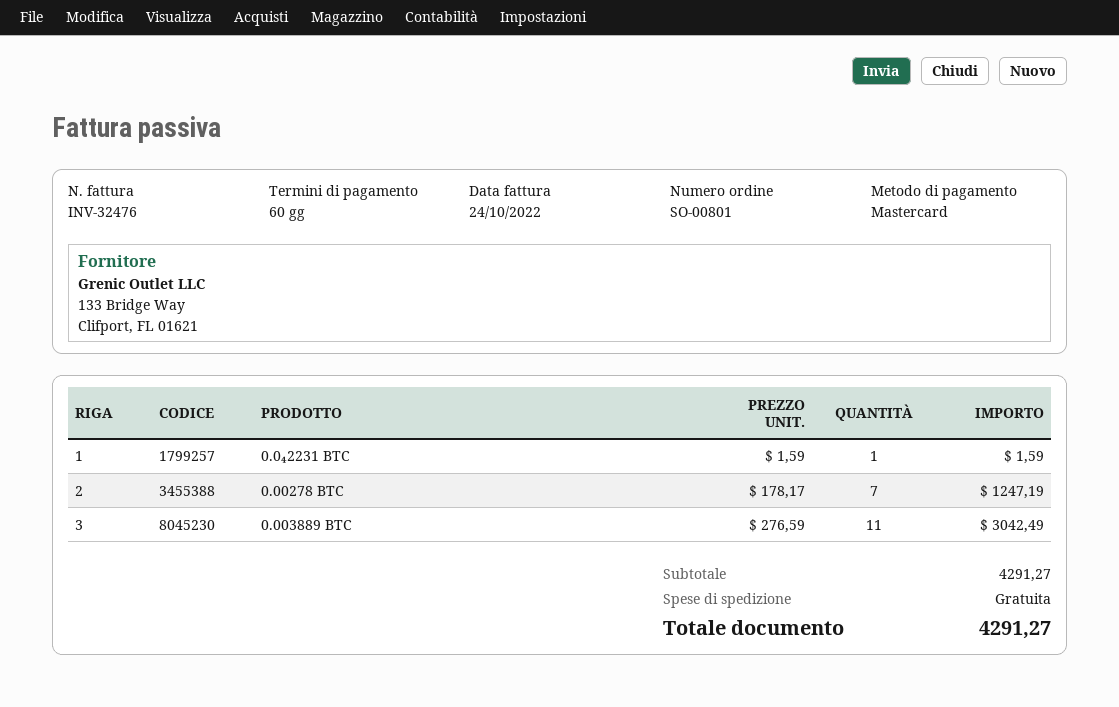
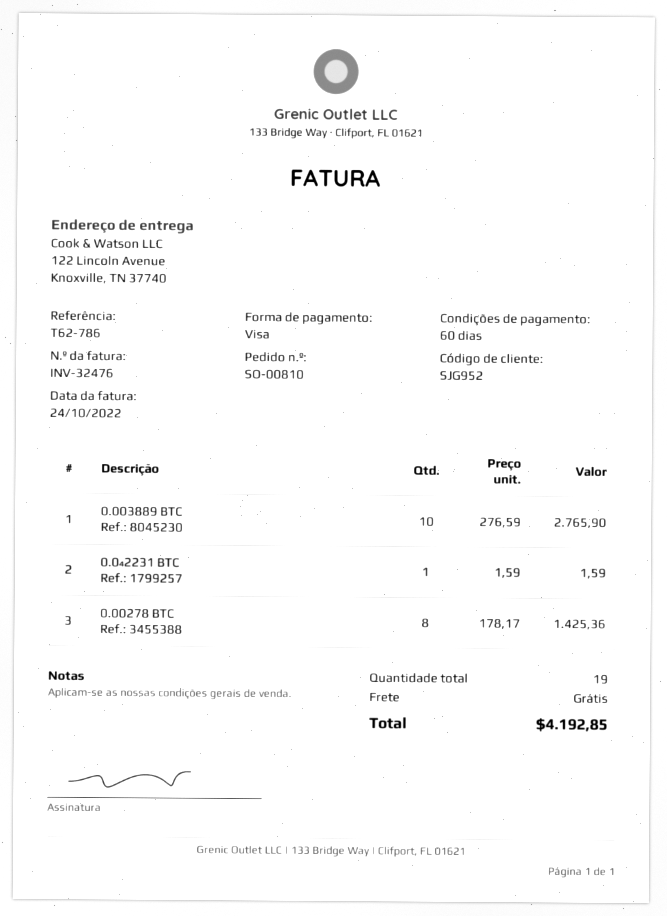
order number: SO-00801 -> SO-00810
payment method: Mastercard -> Visa
0.00278 BTC: 7 x 178.17 = 1247.19 -> 8 x 178.17 = 1425.36
0.003889 BTC: 11 x 276.59 = 3042.49 -> 10 x 276.59 = 2765.90
total: 4291.27 -> 4192.85

